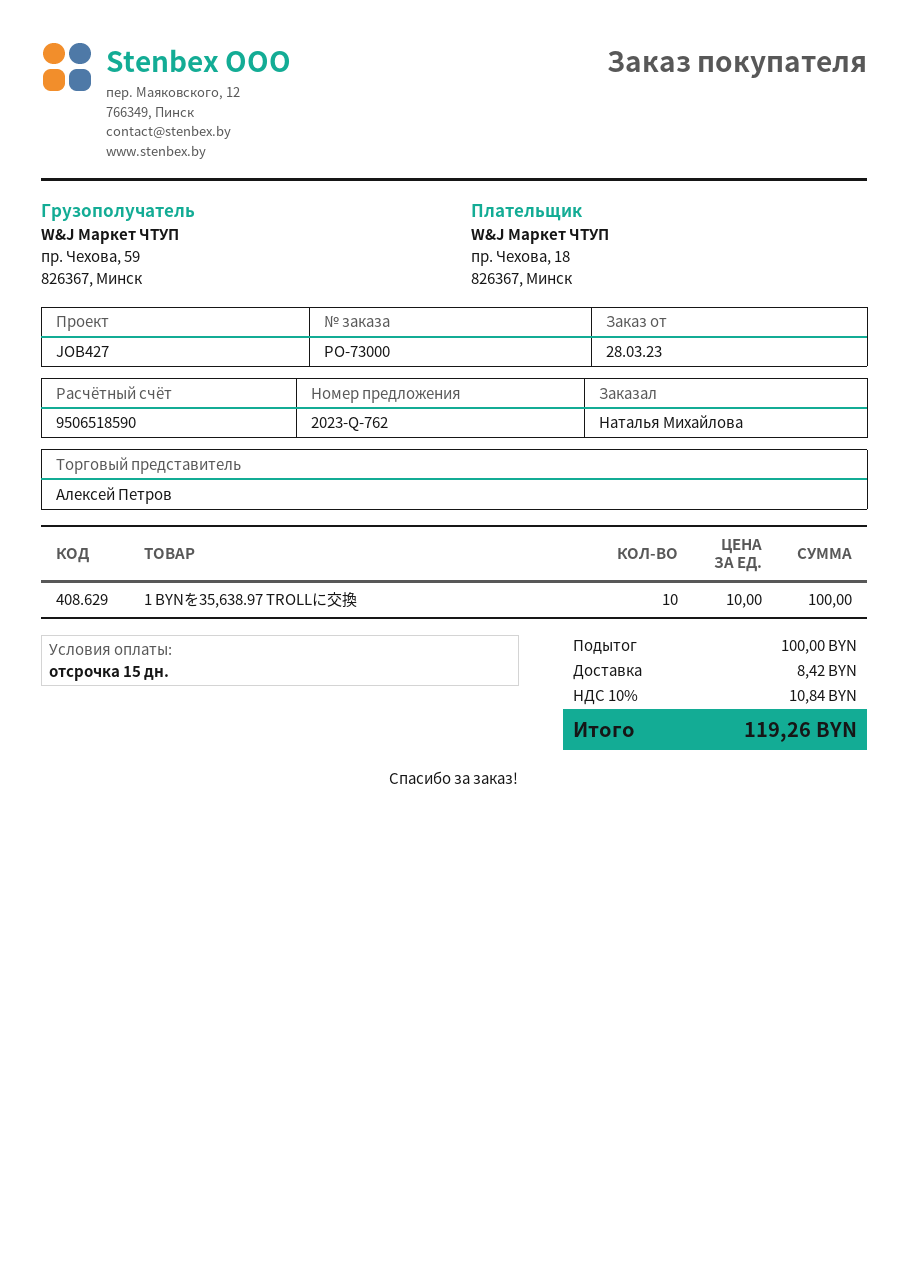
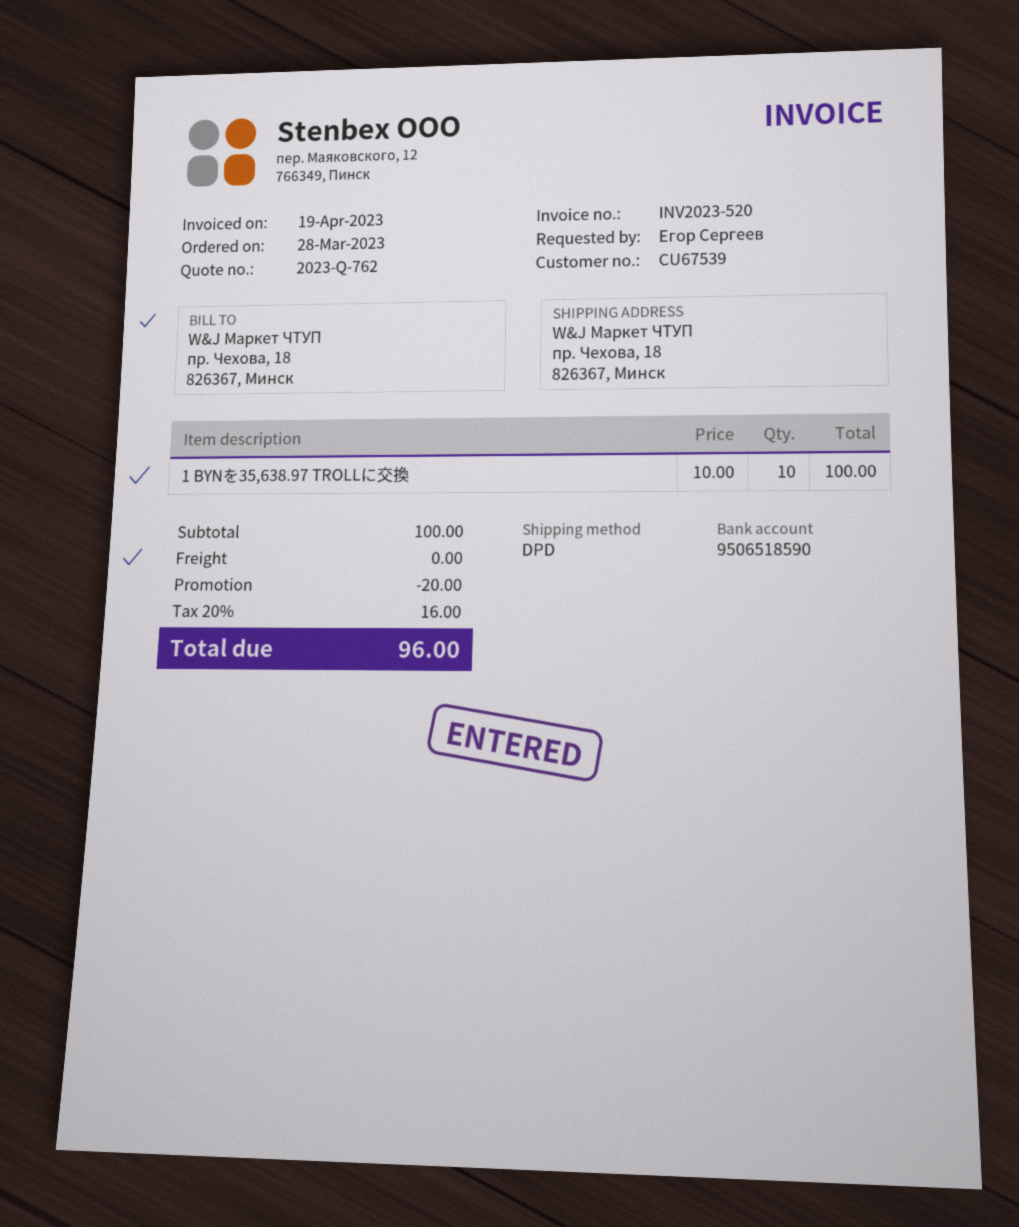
ordered by: Наталья Михайлова -> Егор Сергеев
ship to: пр. Чехова, 59, 826367, Минск -> пр. Чехова, 18, 826367, Минск
discount: none -> 20.00
shipping: 8.42 -> 0.00
tax: 10% = 10.84 -> 20% = 16.00
total: 119.26 -> 96.00

